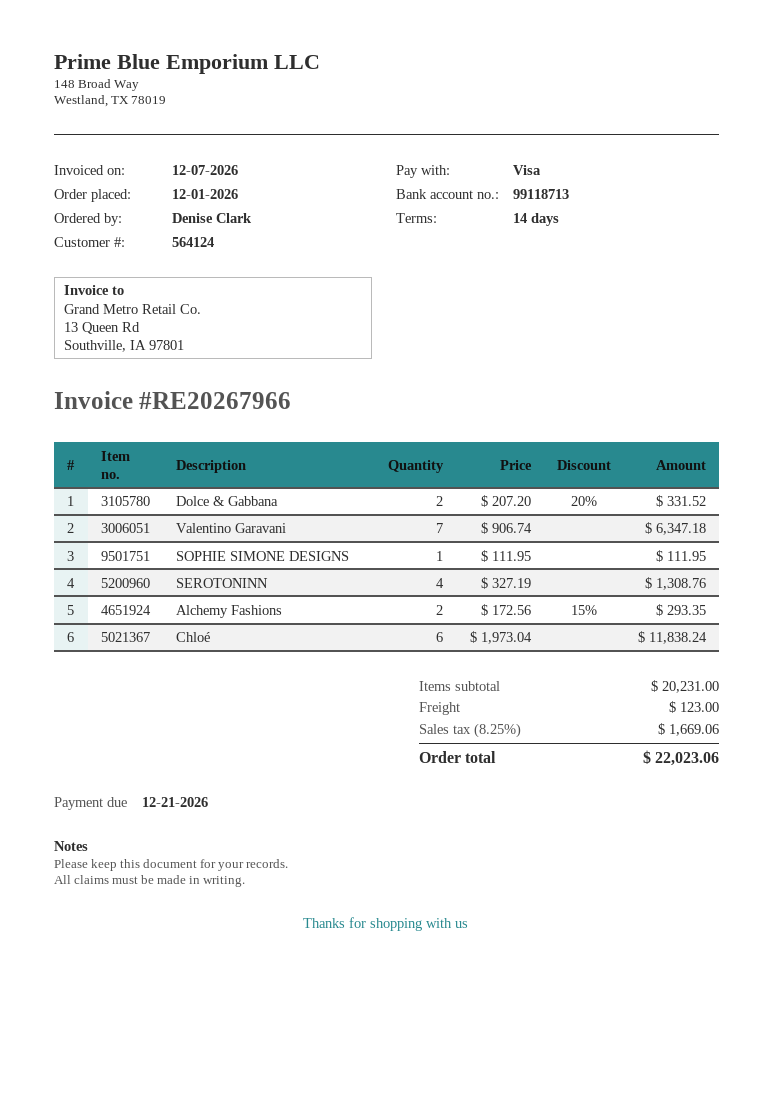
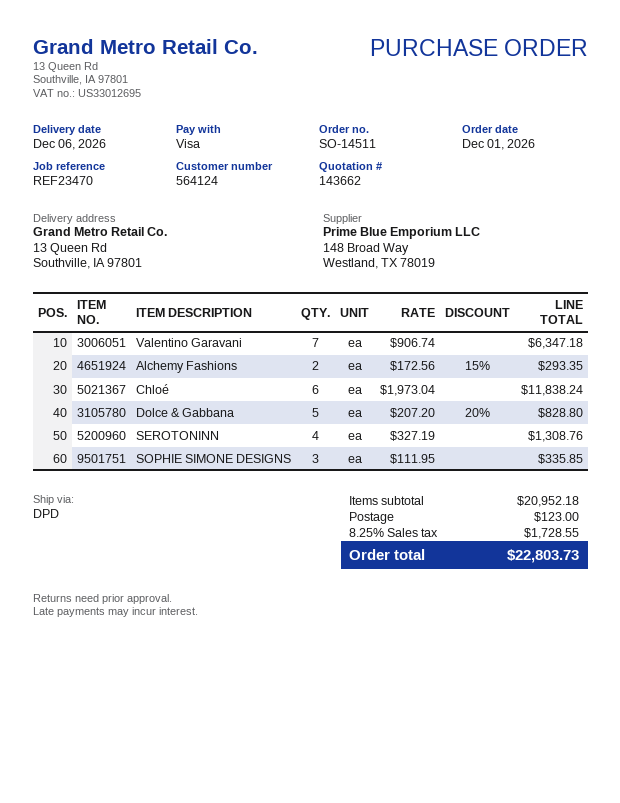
Dolce & Gabbana: 2 x 207.20 - 20% = 331.52 -> 5 x 207.20 - 20% = 828.80
SOPHIE SIMONE DESIGNS: 1 x 111.95 = 111.95 -> 3 x 111.95 = 335.85
subtotal: 20231.00 -> 20952.18
tax: 8.25% = 1669.06 -> 8.25% = 1728.55
total: 22023.06 -> 22803.73

